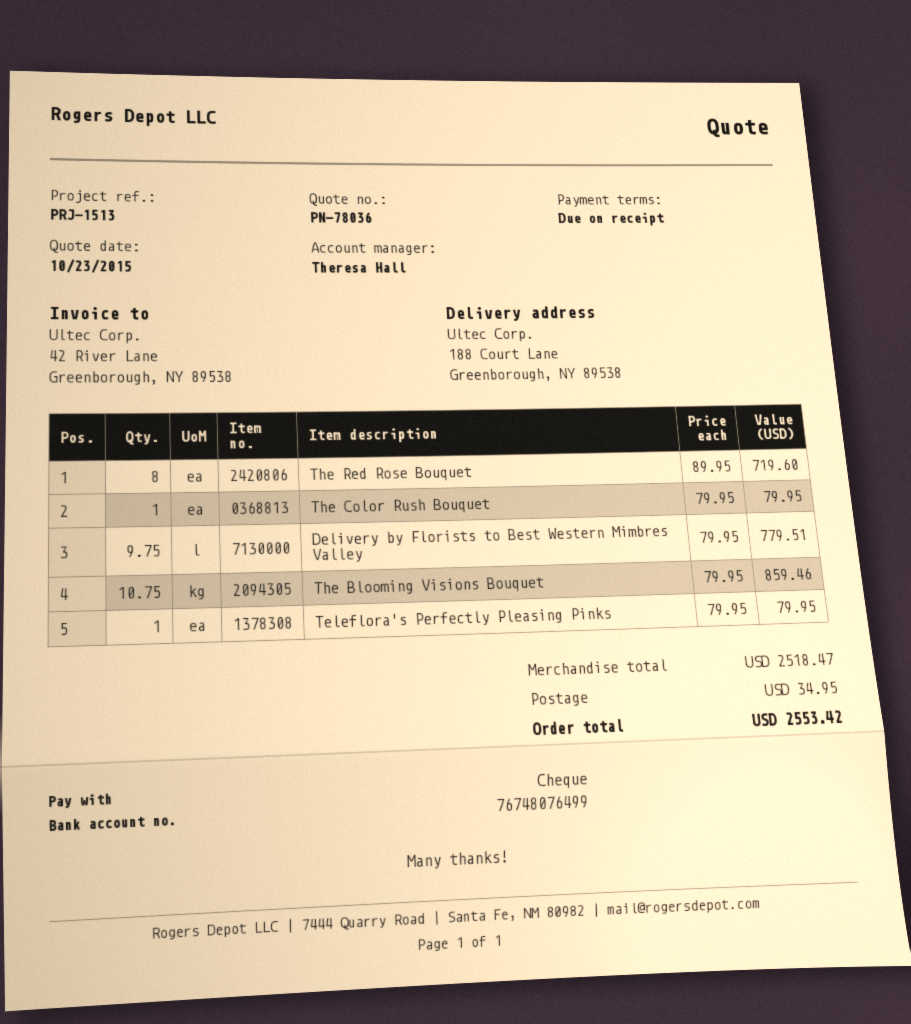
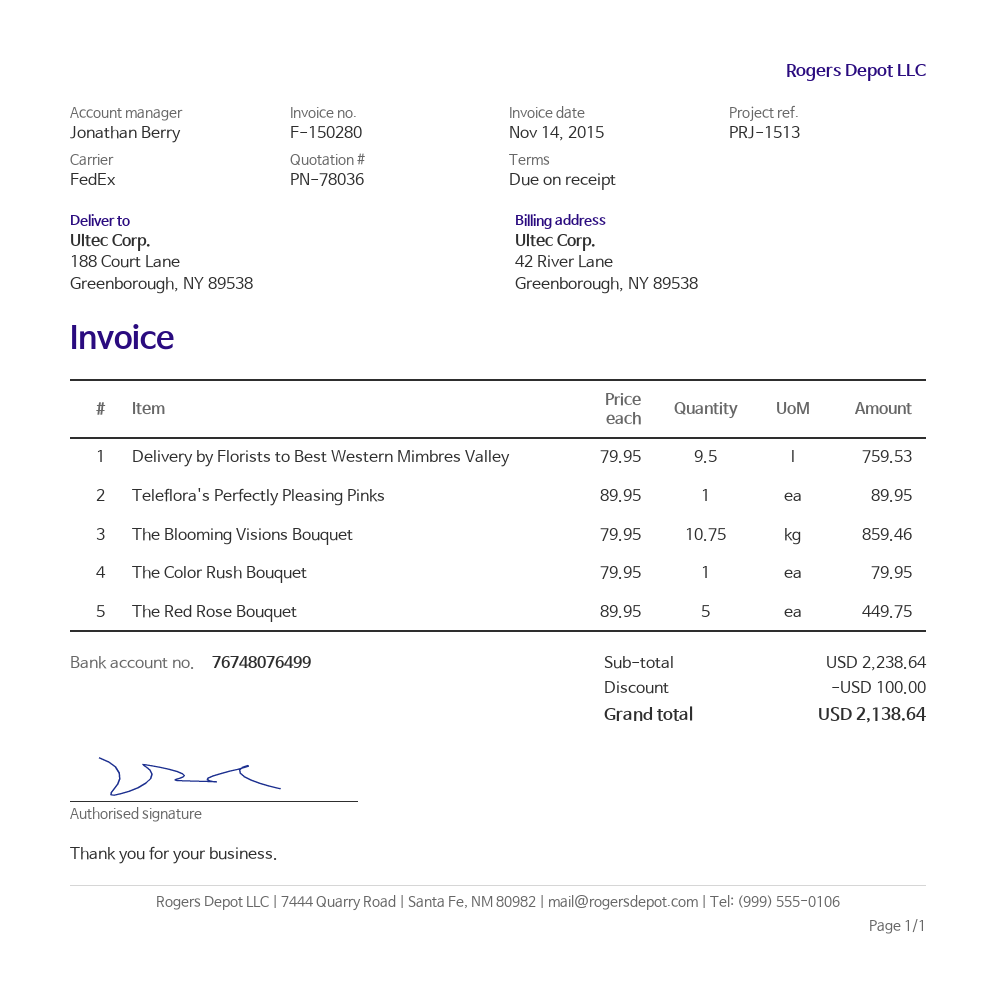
sales rep: Theresa Hall -> Jonathan Berry
The Red Rose Bouquet: 8 x 89.95 = 719.60 -> 5 x 89.95 = 449.75
Delivery by Florists to Best Western Mimbres Valley: 9.75 x 79.95 = 779.51 -> 9.5 x 79.95 = 759.53
Teleflora's Perfectly Pleasing Pinks: 1 x 79.95 = 79.95 -> 1 x 89.95 = 89.95
subtotal: 2518.47 -> 2238.64
discount: none -> 100.00
shipping: 34.95 -> none
total: 2553.42 -> 2138.64

